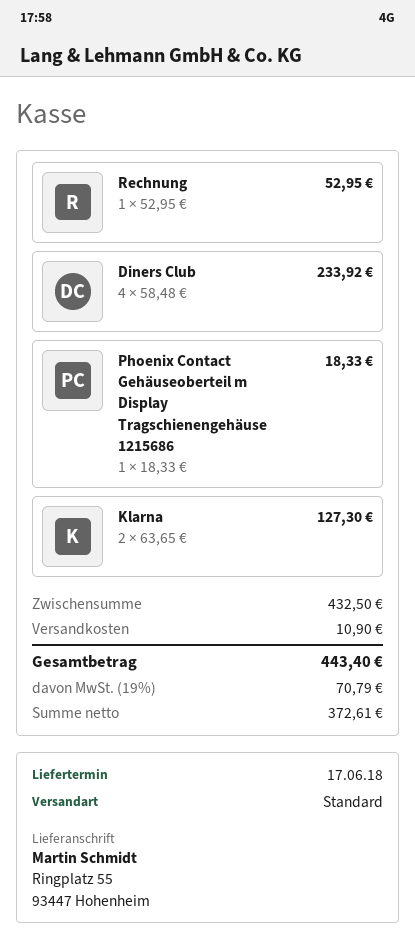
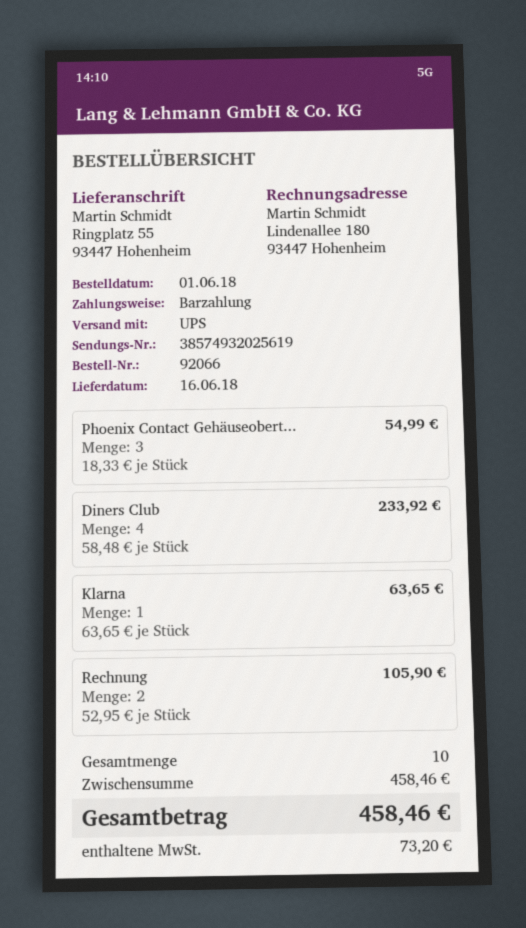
delivery date: 2018-06-17 -> 2018-06-16
shipping method: standard -> UPS
Rechnung: 1 x 52.95 = 52.95 -> 2 x 52.95 = 105.90
Phoenix Contact Gehäuseoberteil m Display Tragschienengehäuse 1215686: 1 x 18.33 = 18.33 -> 3 x 18.33 = 54.99
Klarna: 2 x 63.65 = 127.30 -> 1 x 63.65 = 63.65
subtotal: 432.50 -> 458.46
shipping: 10.90 -> none
tax: 70.79 -> 73.20
total: 443.40 -> 458.46

